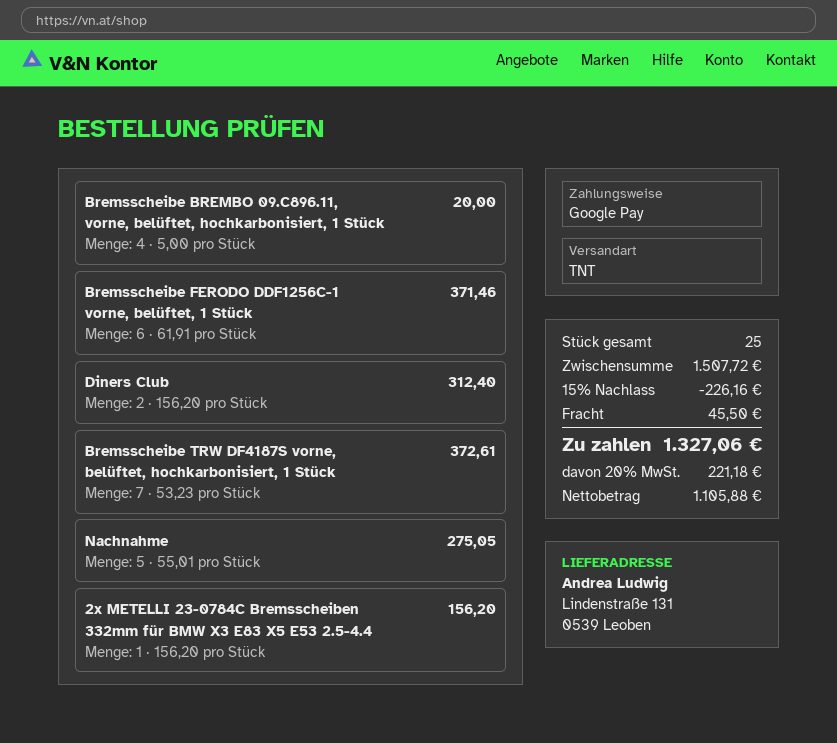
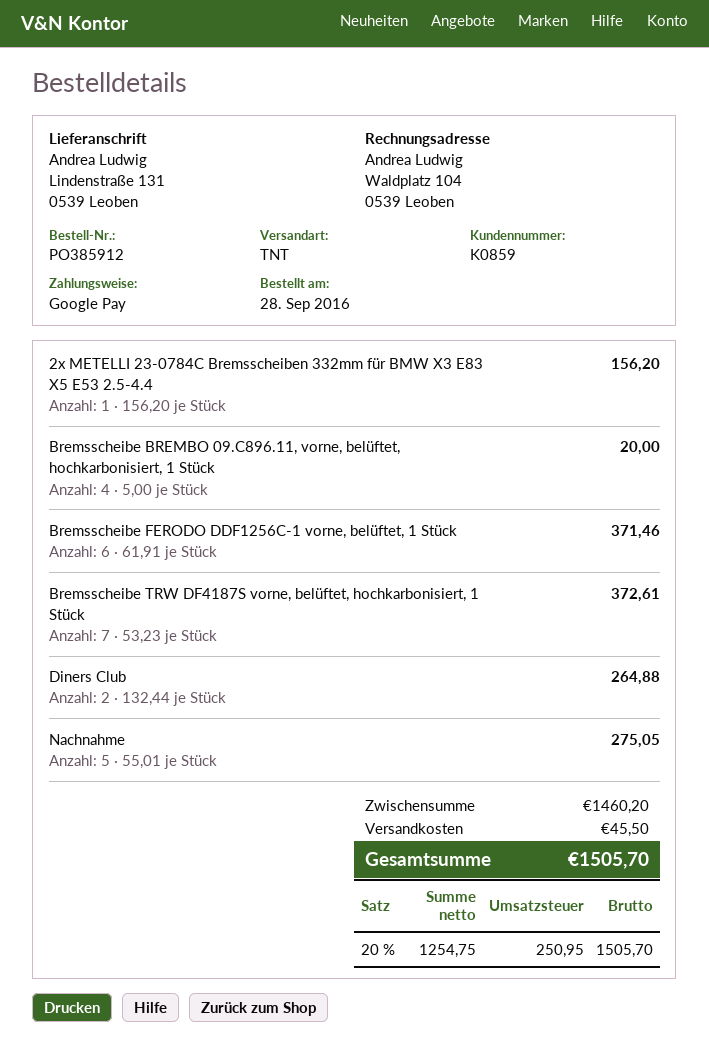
Diners Club: 2 x 156.20 = 312.40 -> 2 x 132.44 = 264.88
subtotal: 1507.72 -> 1460.20
discount: 15% = 226.16 -> none
net: 1105.88 -> 1254.75
tax: 20% = 221.18 -> 20% = 250.95
total: 1327.06 -> 1505.70

